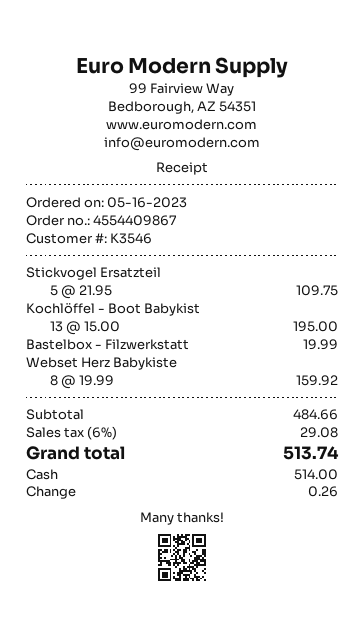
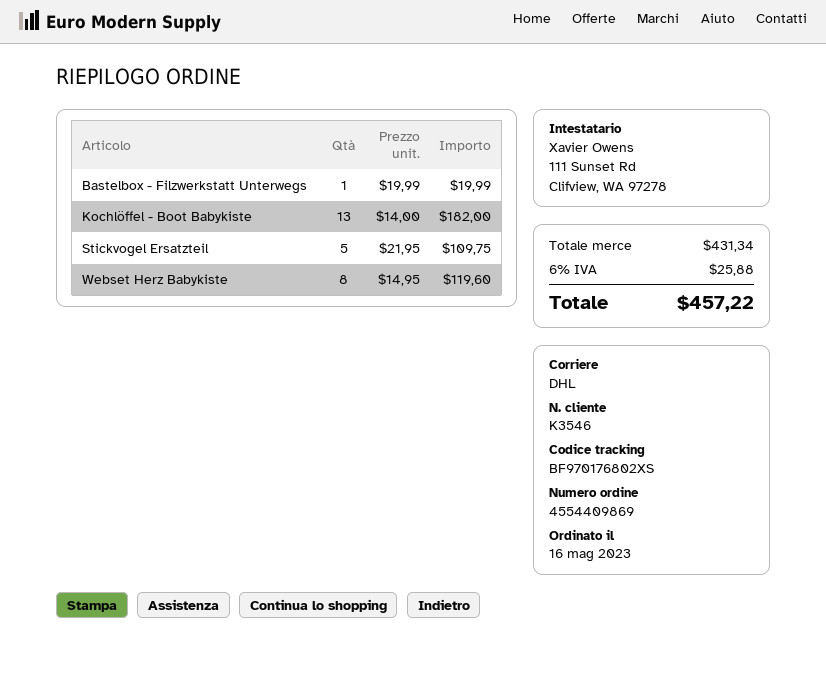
order number: 4554409867 -> 4554409869
Kochlöffel - Boot Babykist: 13 x 15.00 = 195.00 -> 13 x 14.00 = 182.00
Webset Herz Babykiste: 8 x 19.99 = 159.92 -> 8 x 14.95 = 119.60
subtotal: 484.66 -> 431.34
tax: 6% = 29.08 -> 6% = 25.88
total: 513.74 -> 457.22

